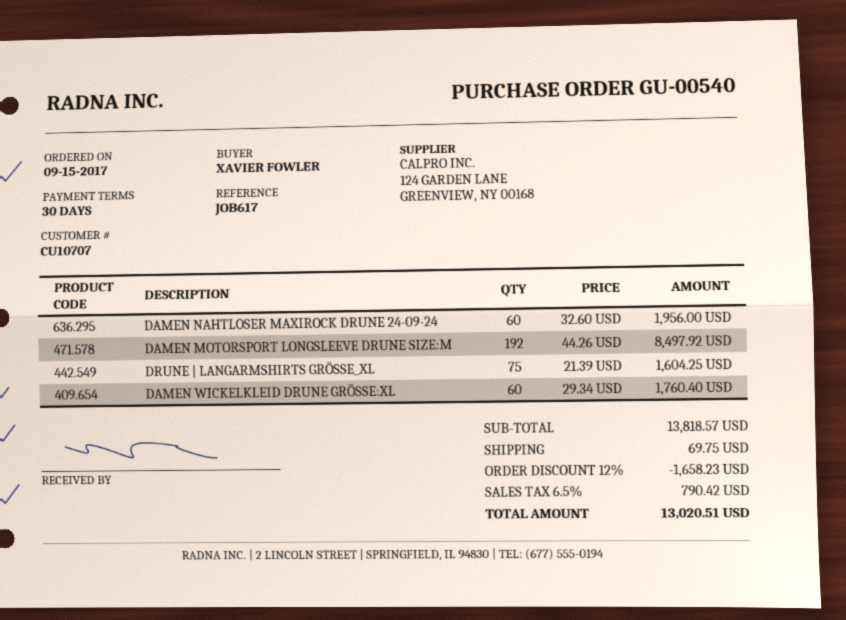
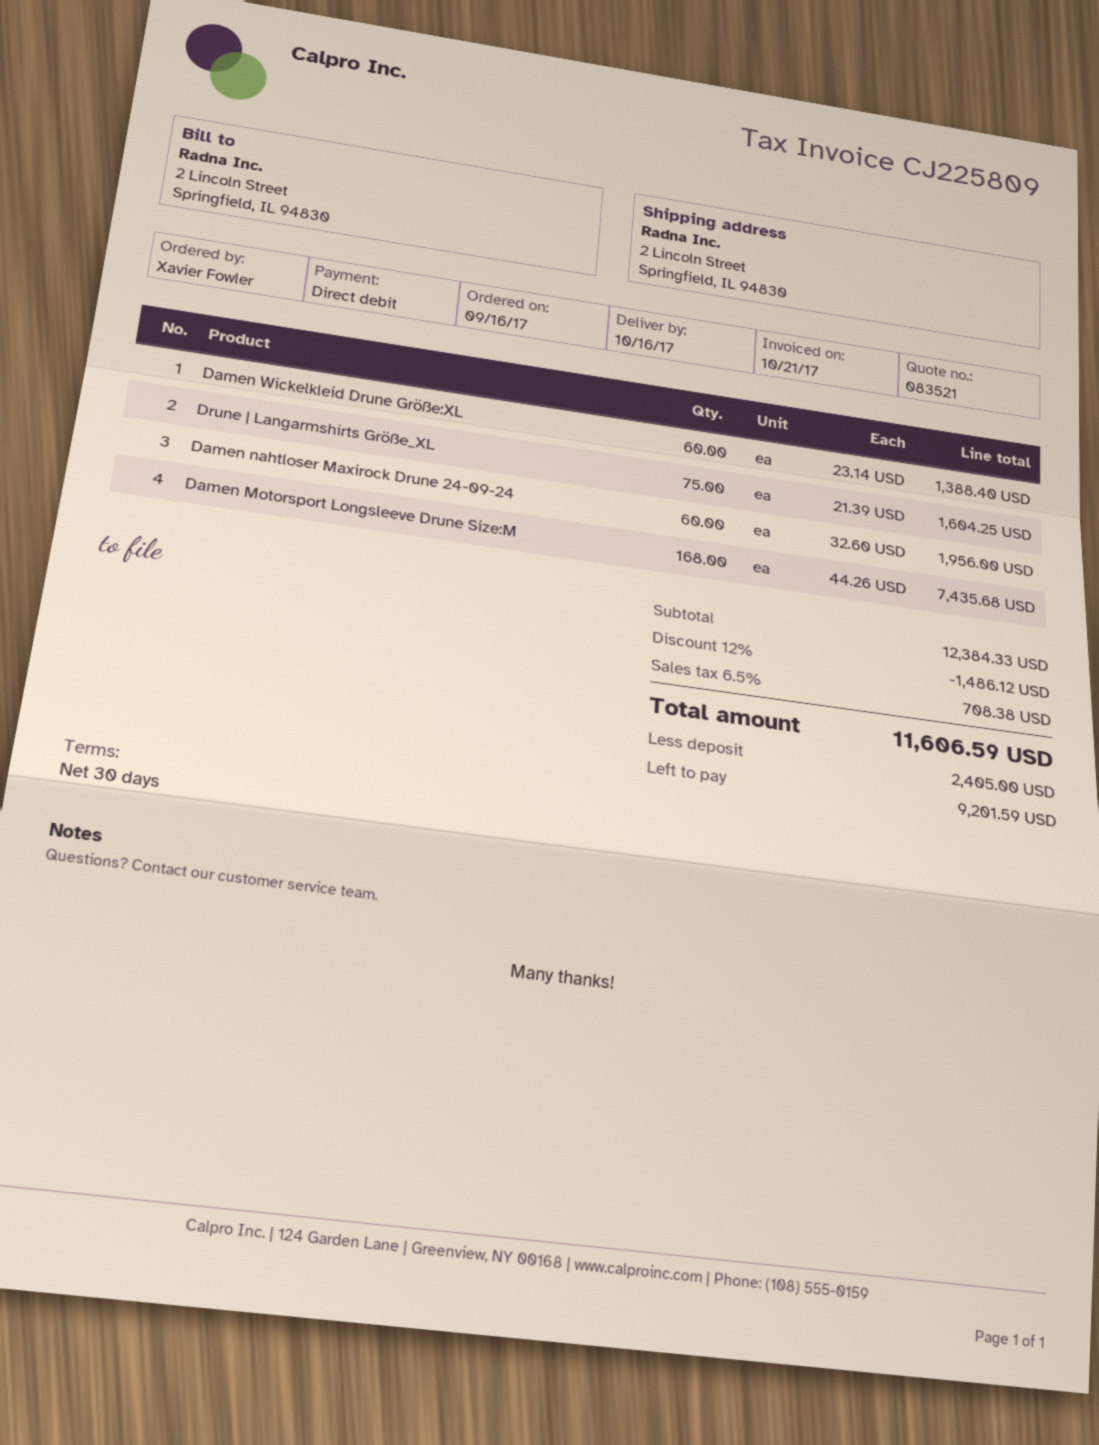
order date: 2017-09-15 -> 2017-09-16
DAMEN MOTORSPORT LONGSLEEVE DRUNE SIZE:M: 192 x 44.26 = 8497.92 -> 168 x 44.26 = 7435.68
DAMEN WICKELKLEID DRUNE GRÖSSE:XL: 60 x 29.34 = 1760.40 -> 60 x 23.14 = 1388.40
subtotal: 13818.57 -> 12384.33
discount: 12% = 1658.23 -> 12% = 1486.12
shipping: 69.75 -> none
tax: 6.5% = 790.42 -> 6.5% = 708.38
total: 13020.51 -> 11606.59

